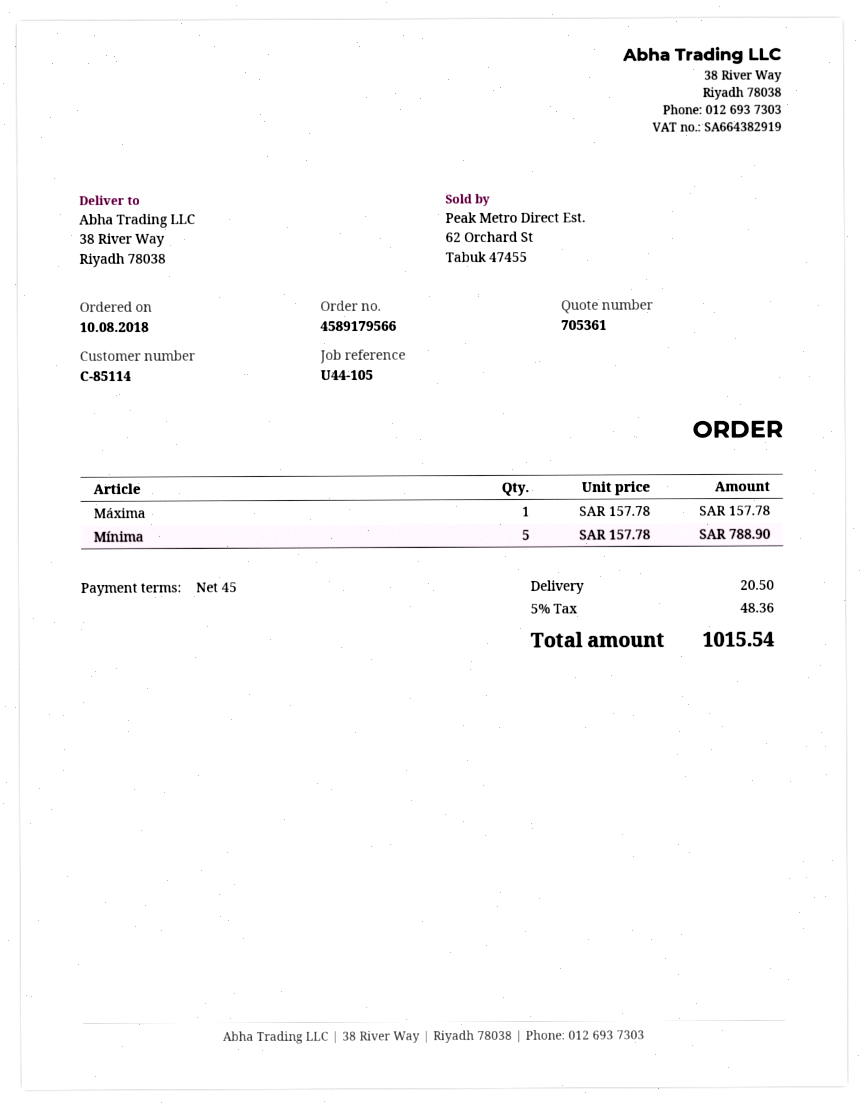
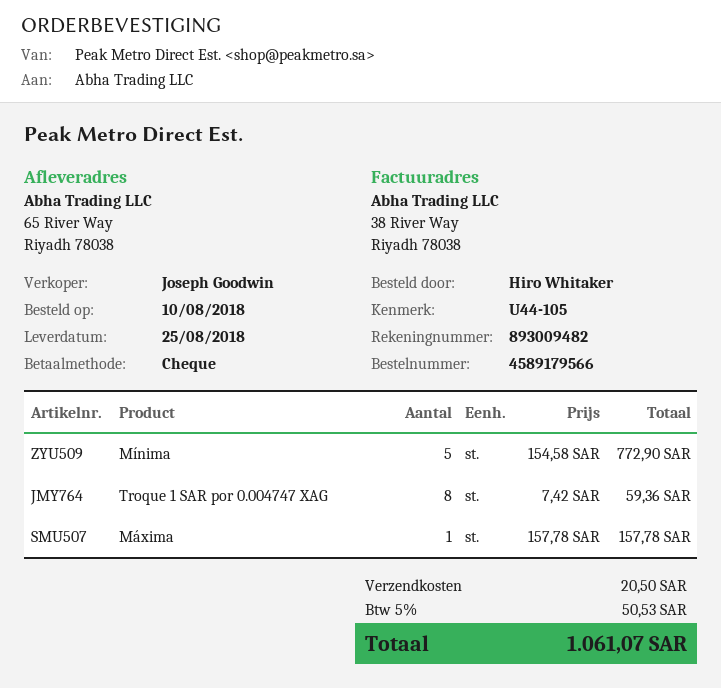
ship to: 38 River Way, Riyadh 78038 -> 65 River Way, Riyadh 78038
Mínima: 5 x 157.78 = 788.90 -> 5 x 154.58 = 772.90
Troque 1 SAR por 0.004747 XAG: none -> 8 x 7.42 = 59.36
tax: 5% = 48.36 -> 5% = 50.53
total: 1015.54 -> 1061.07

